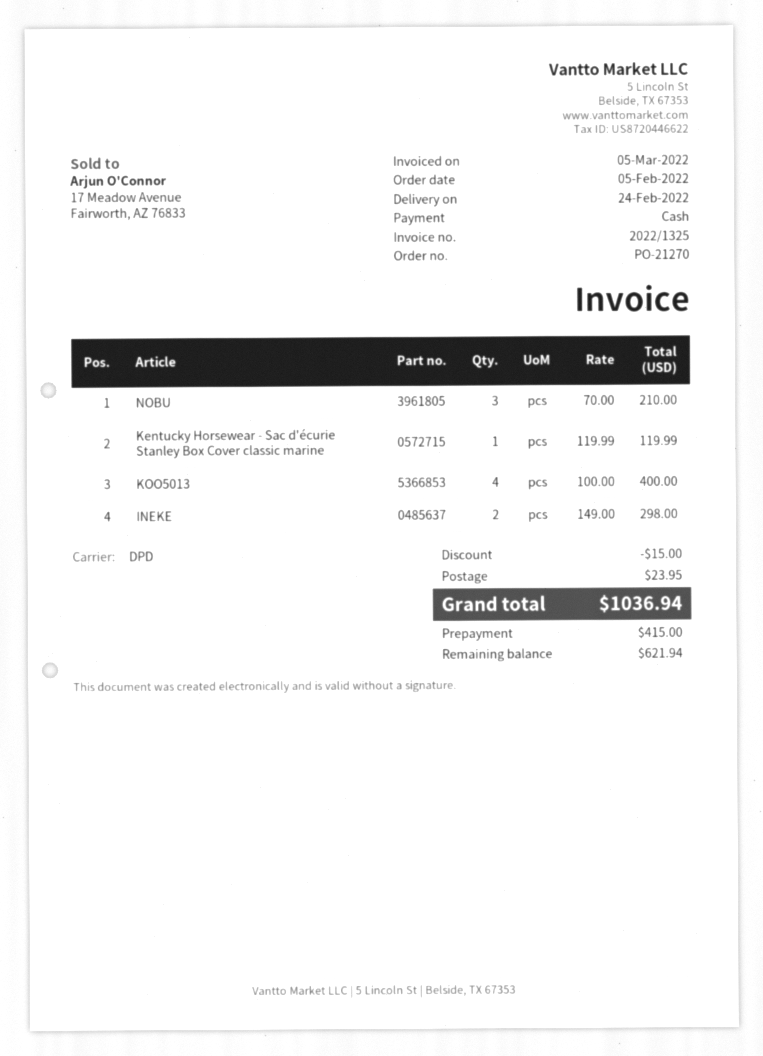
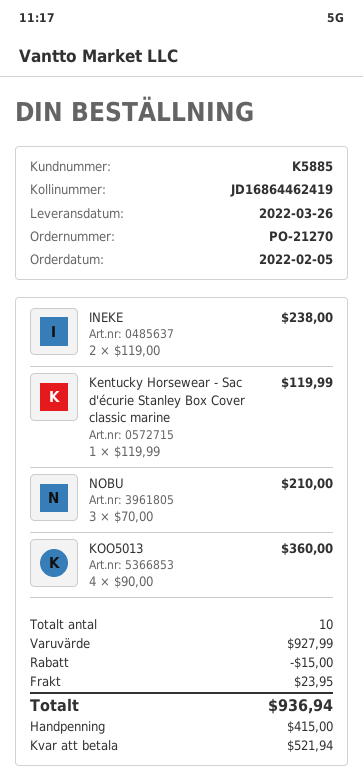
delivery date: 2022-02-24 -> 2022-03-26
KOO5013: 4 x 100.00 = 400.00 -> 4 x 90.00 = 360.00
INEKE: 2 x 149.00 = 298.00 -> 2 x 119.00 = 238.00
total: 1036.94 -> 936.94
balance: 621.94 -> 521.94

